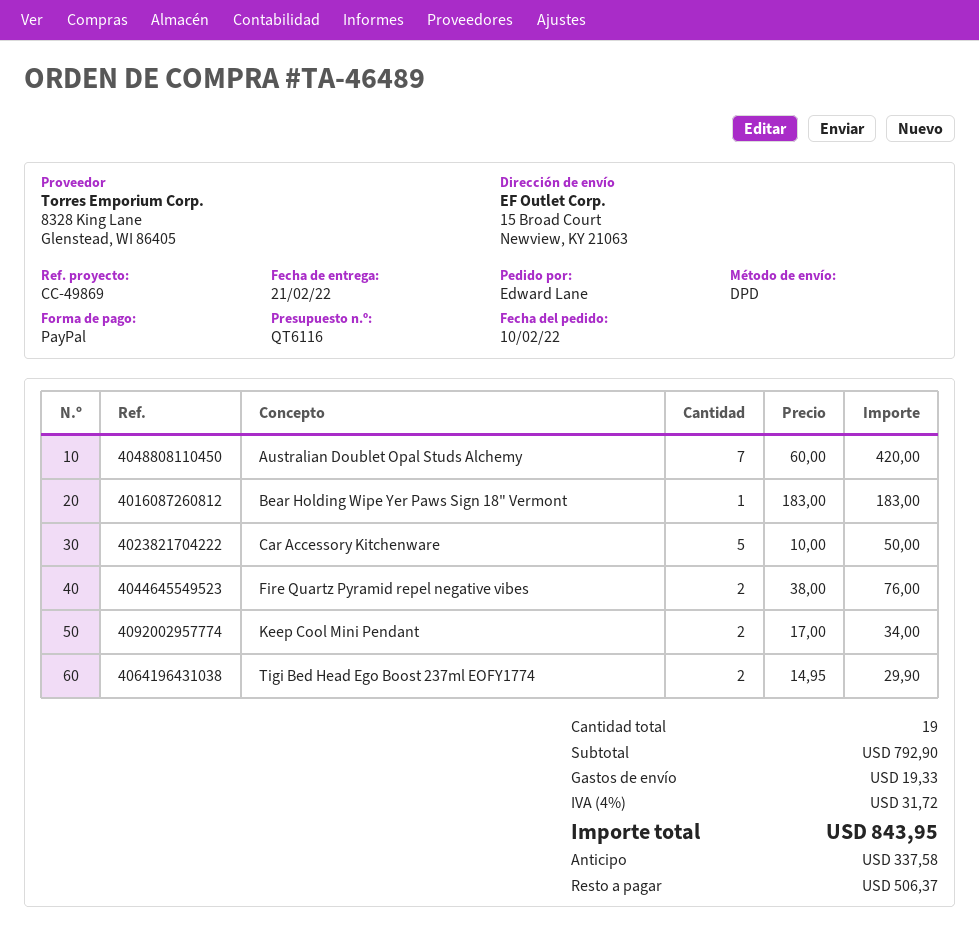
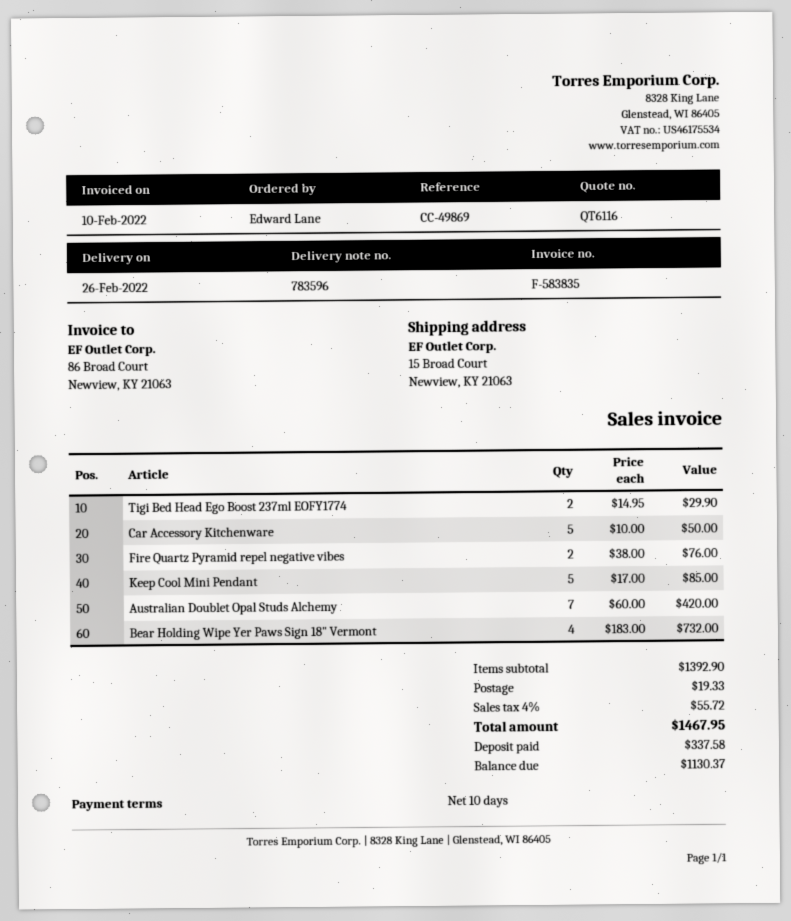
delivery date: 2022-02-21 -> 2022-02-26
Bear Holding Wipe Yer Paws Sign 18" Vermont: 1 x 183.00 = 183.00 -> 4 x 183.00 = 732.00
Keep Cool Mini Pendant: 2 x 17.00 = 34.00 -> 5 x 17.00 = 85.00
subtotal: 792.90 -> 1392.90
tax: 4% = 31.72 -> 4% = 55.72
total: 843.95 -> 1467.95
balance: 506.37 -> 1130.37

